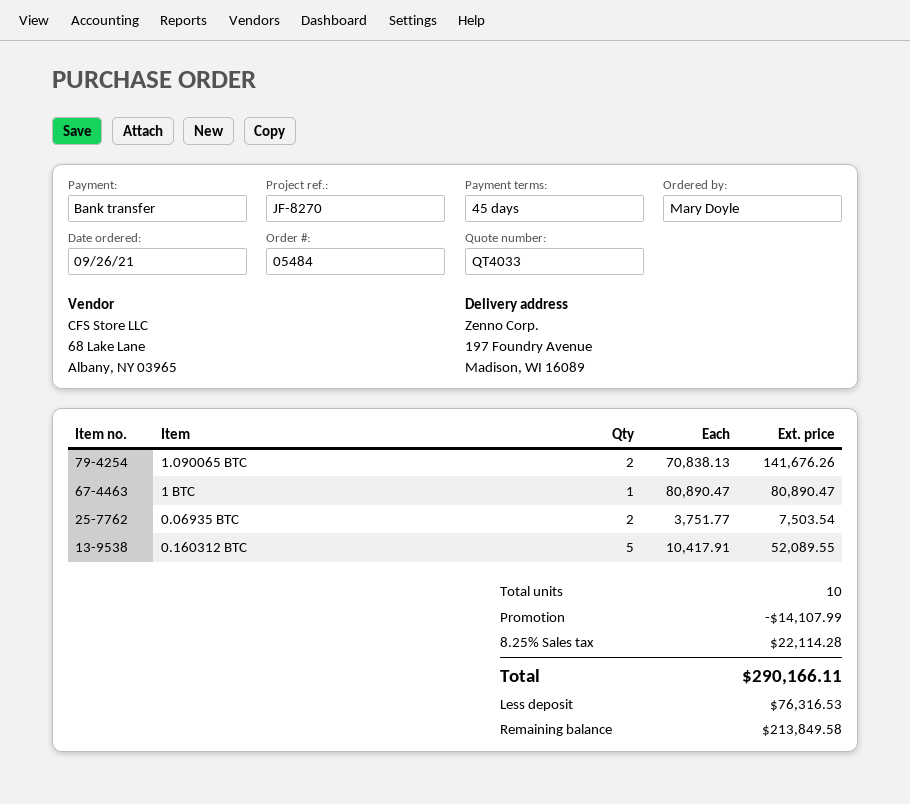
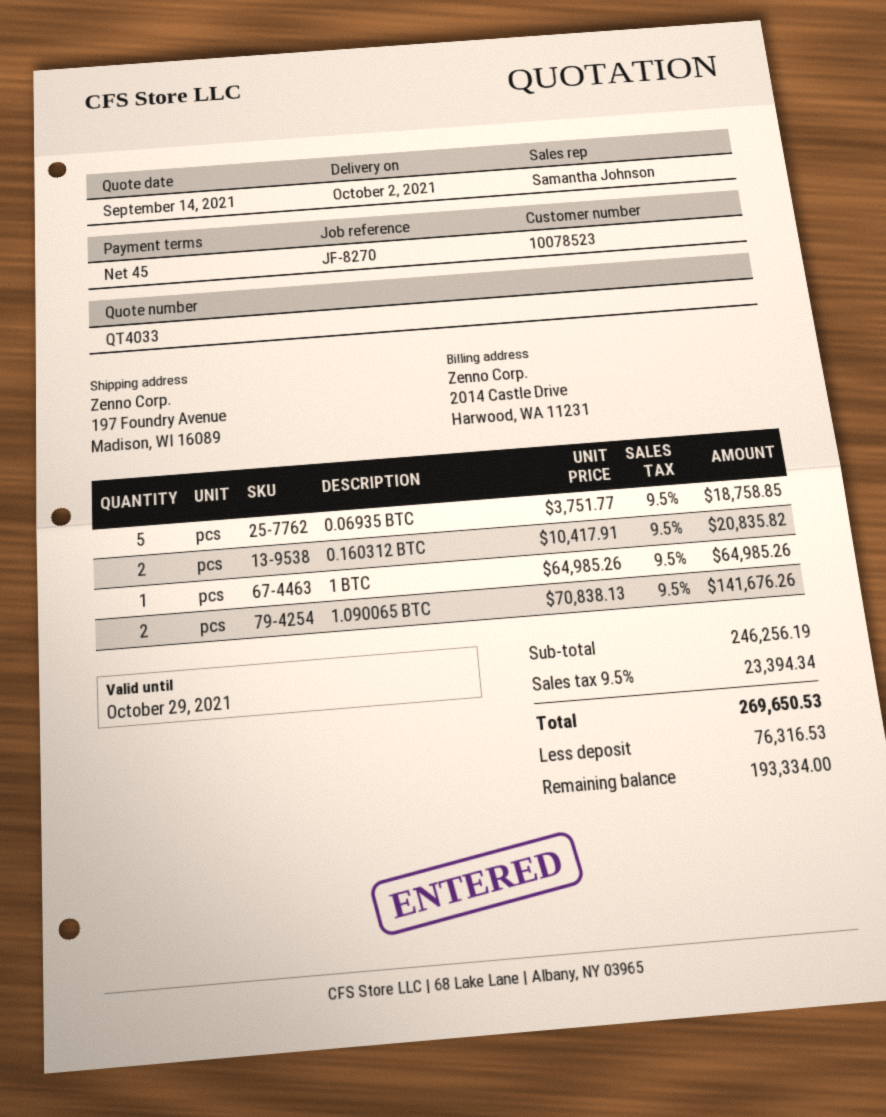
1 BTC: 1 x 80890.47 = 80890.47 -> 1 x 64985.26 = 64985.26
0.06935 BTC: 2 x 3751.77 = 7503.54 -> 5 x 3751.77 = 18758.85
0.160312 BTC: 5 x 10417.91 = 52089.55 -> 2 x 10417.91 = 20835.82
discount: 14107.99 -> none
tax: 8.25% = 22114.28 -> 9.5% = 23394.34
total: 290166.11 -> 269650.53
balance: 213849.58 -> 193334.00

